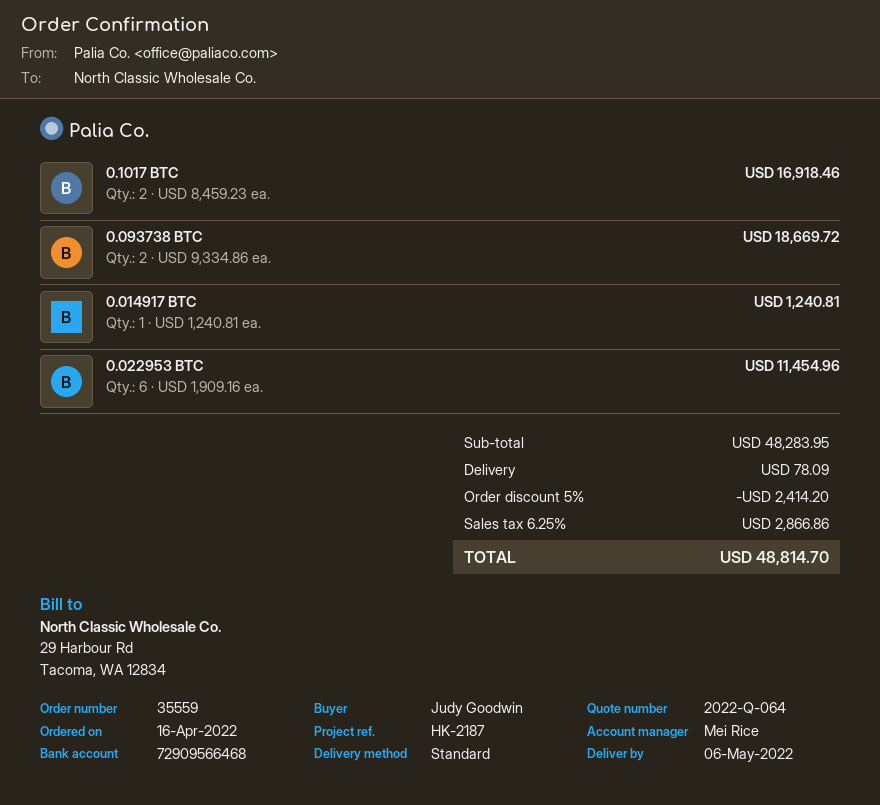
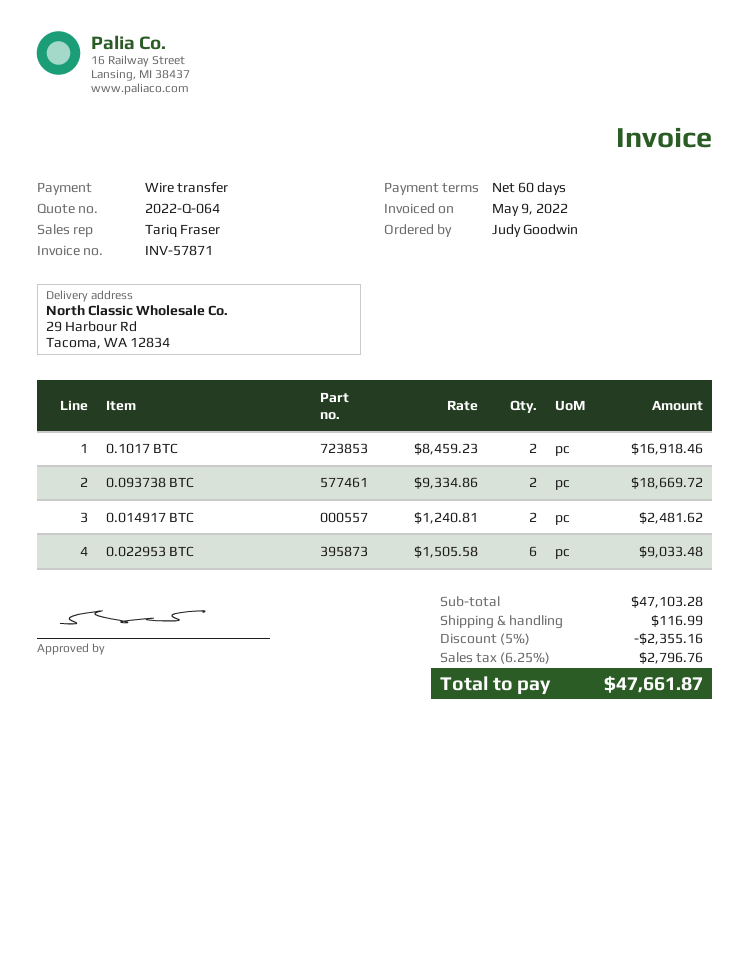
sales rep: Mei Rice -> Tariq Fraser
0.014917 BTC: 1 x 1240.81 = 1240.81 -> 2 x 1240.81 = 2481.62
0.022953 BTC: 6 x 1909.16 = 11454.96 -> 6 x 1505.58 = 9033.48
subtotal: 48283.95 -> 47103.28
discount: 5% = 2414.20 -> 5% = 2355.16
shipping: 78.09 -> 116.99
tax: 6.25% = 2866.86 -> 6.25% = 2796.76
total: 48814.70 -> 47661.87

